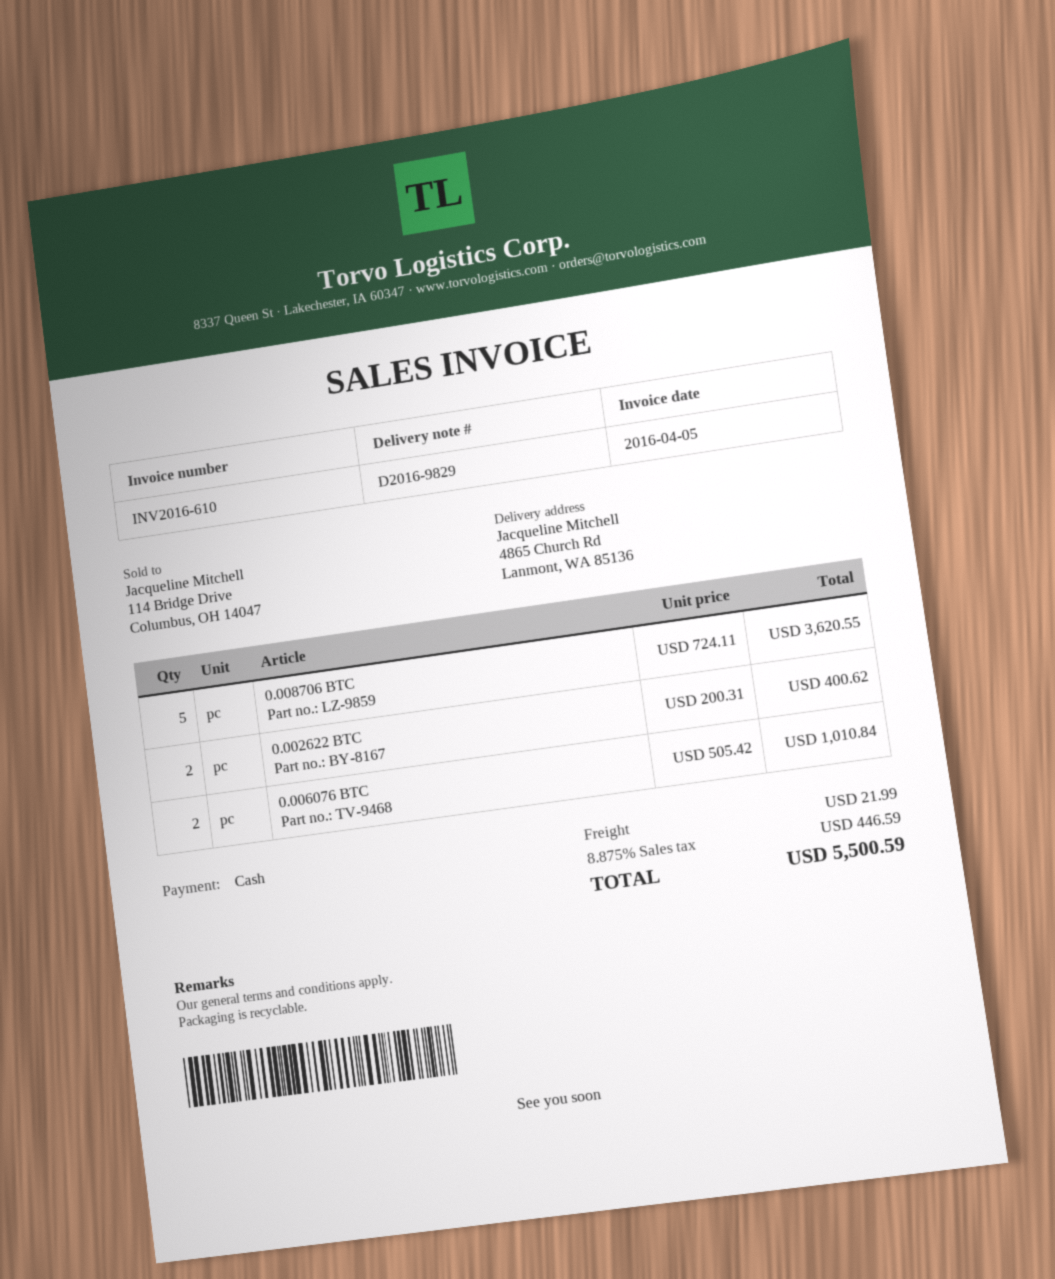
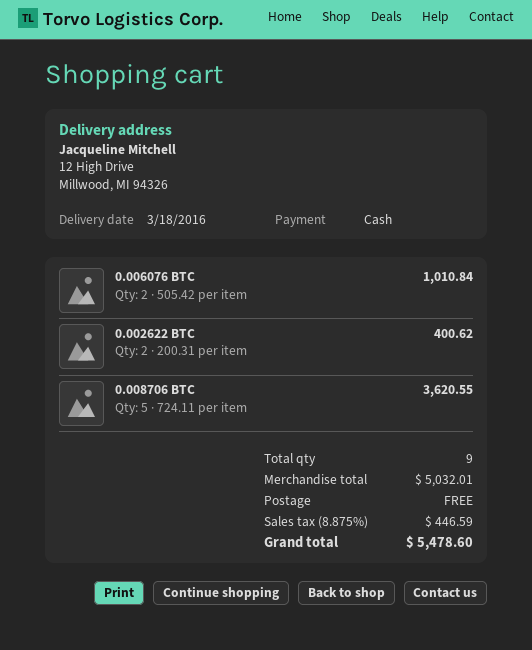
ship to: 4865 Church Rd, Lanmont, WA 85136 -> 12 High Drive, Millwood, MI 94326
shipping: 21.99 -> 0.00
total: 5500.59 -> 5478.60

